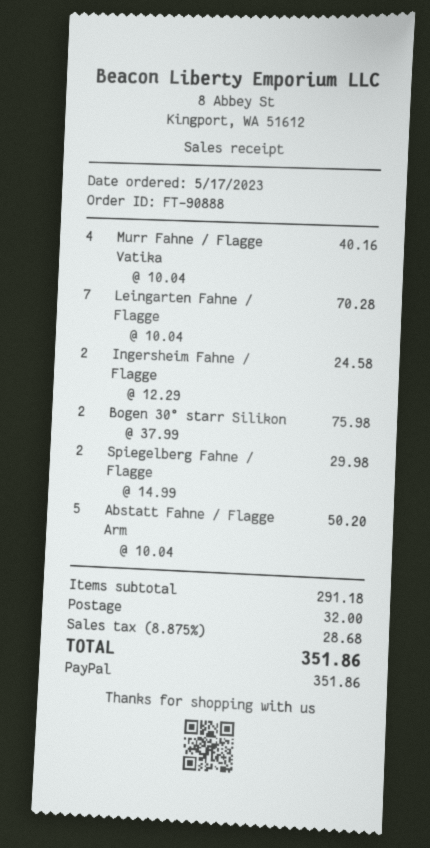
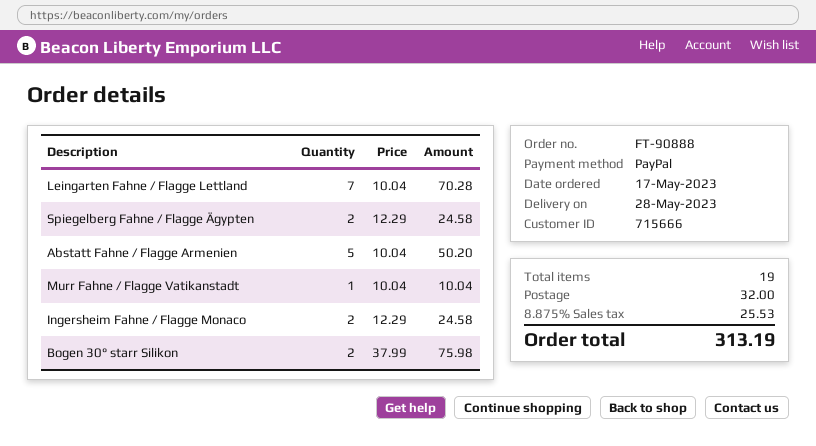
Murr Fahne / Flagge Vatika: 4 x 10.04 = 40.16 -> 1 x 10.04 = 10.04
Spiegelberg Fahne / Flagge: 2 x 14.99 = 29.98 -> 2 x 12.29 = 24.58
tax: 8.875% = 28.68 -> 8.875% = 25.53
total: 351.86 -> 313.19

